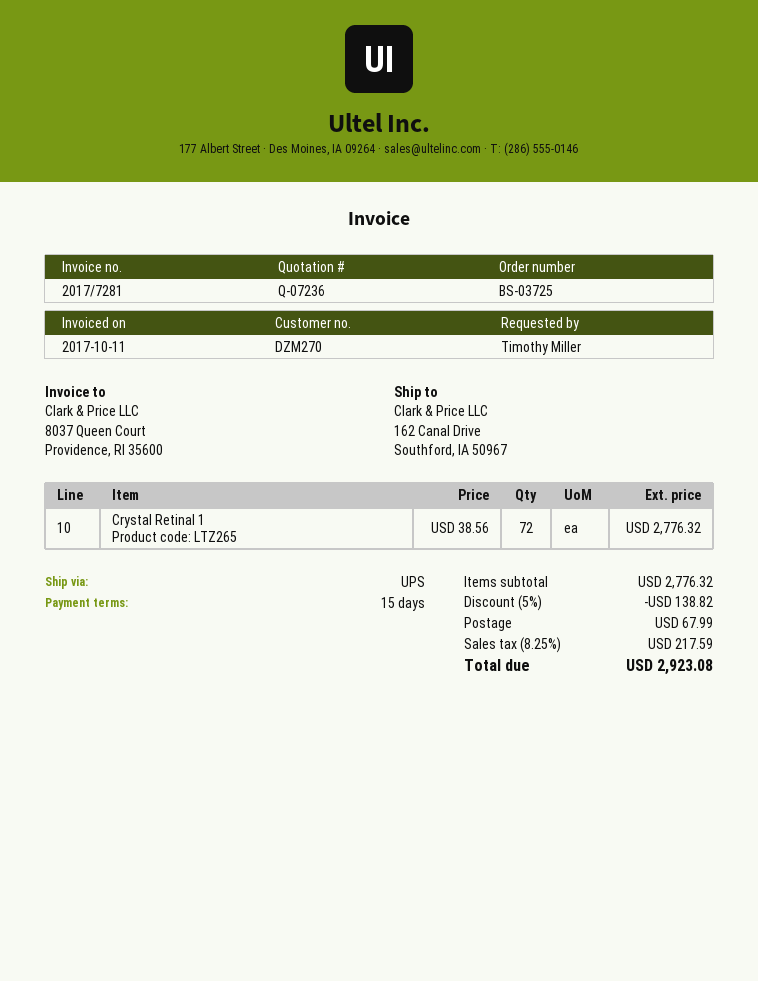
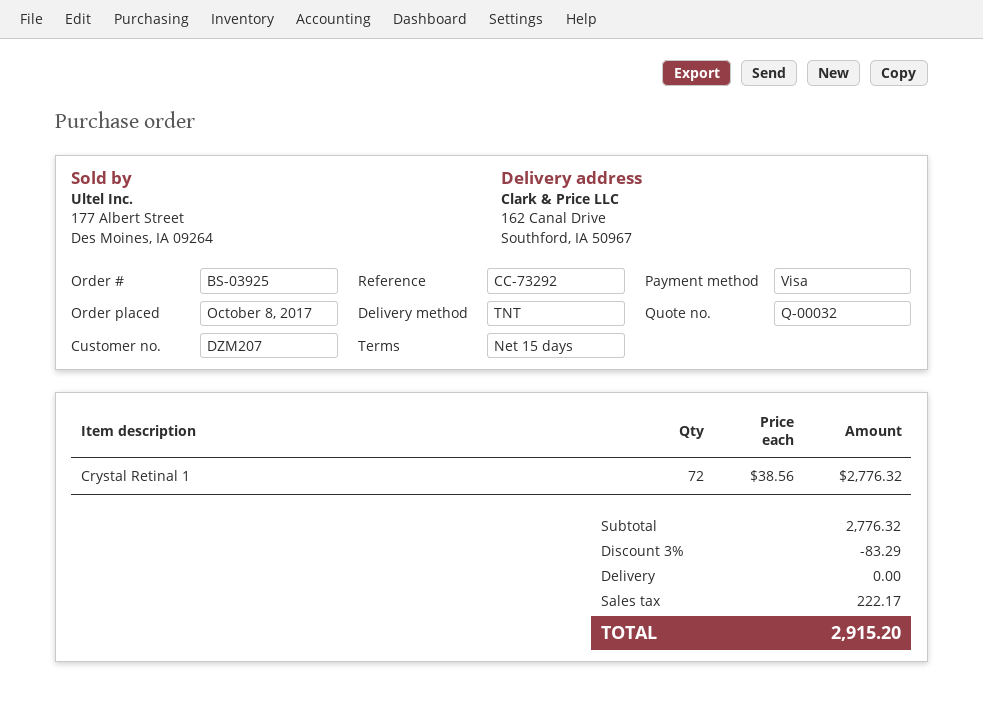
quote number: Q-07236 -> Q-00032
order number: BS-03725 -> BS-03925
customer number: DZM270 -> DZM207
shipping method: UPS -> TNT
discount: 5% = 138.82 -> 3% = 83.29
shipping: 67.99 -> 0.00
tax: 217.59 -> 222.17
total: 2923.08 -> 2915.20

